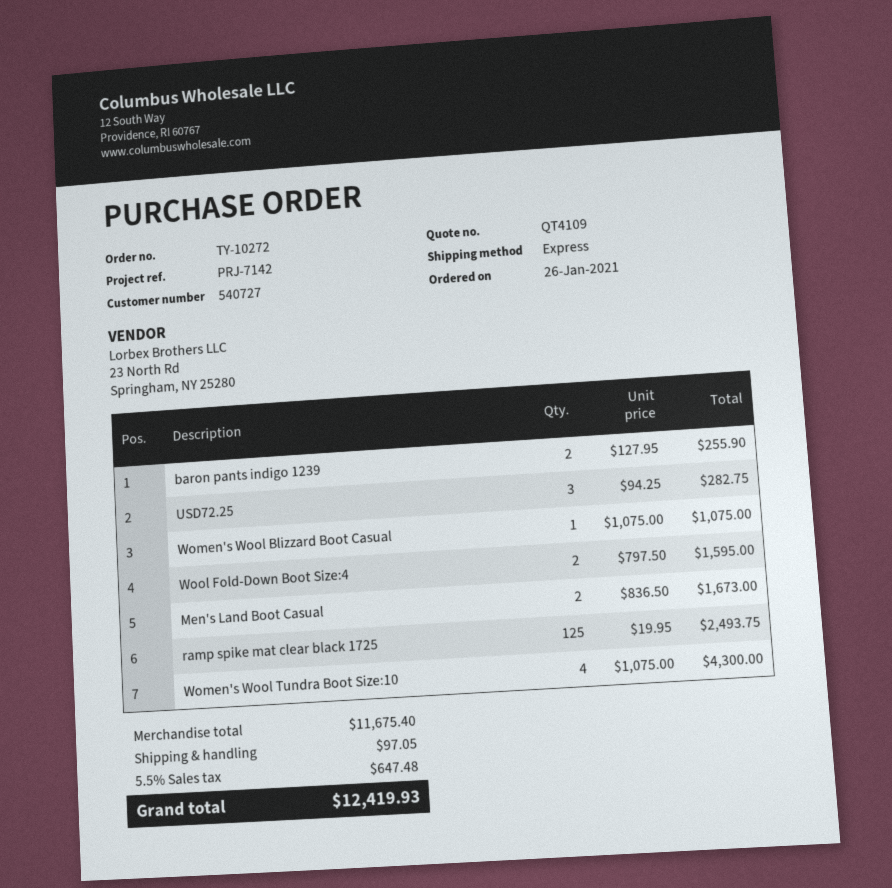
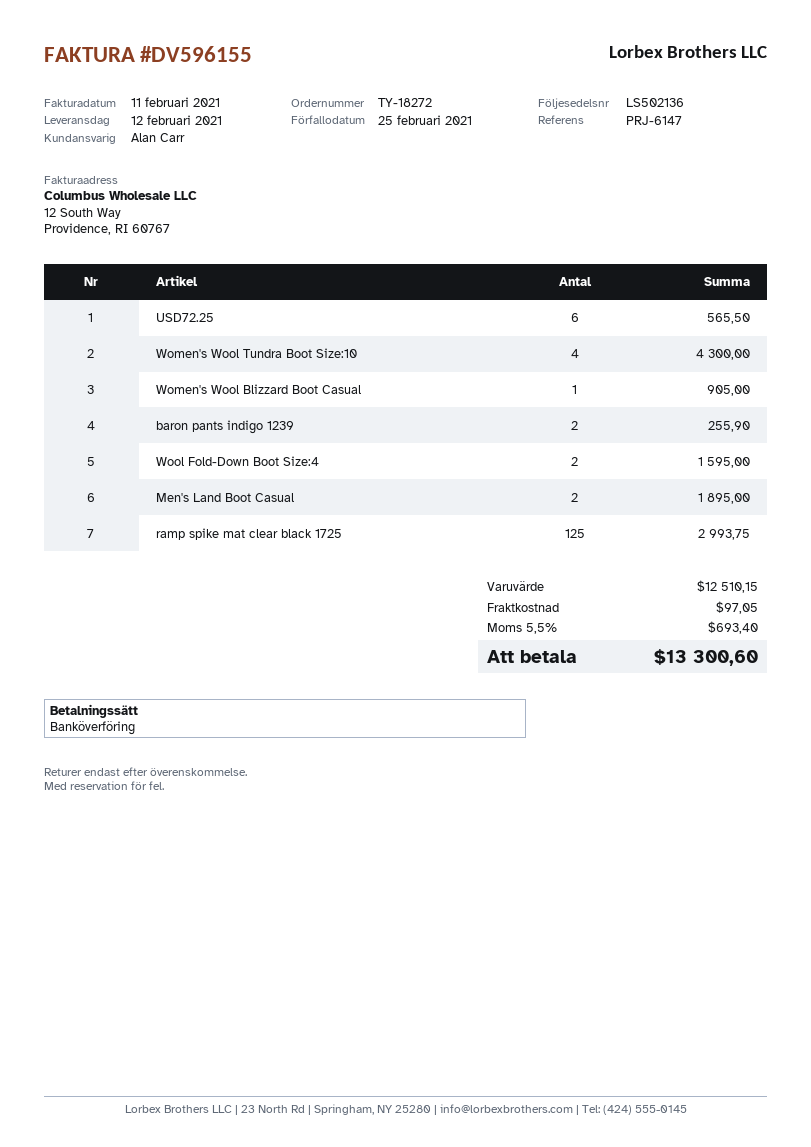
order number: TY-10272 -> TY-18272
reference: PRJ-7142 -> PRJ-6147
USD72.25: 3 for 282.75 -> 6 for 565.50
Women's Wool Blizzard Boot Casual: 1 for 1075.00 -> 1 for 905.00
Men's Land Boot Casual: 2 for 1673.00 -> 2 for 1895.00
ramp spike mat clear black 1725: 125 for 2493.75 -> 125 for 2993.75
subtotal: 11675.40 -> 12510.15
tax: 5.5% = 647.48 -> 5.5% = 693.40
total: 12419.93 -> 13300.60

